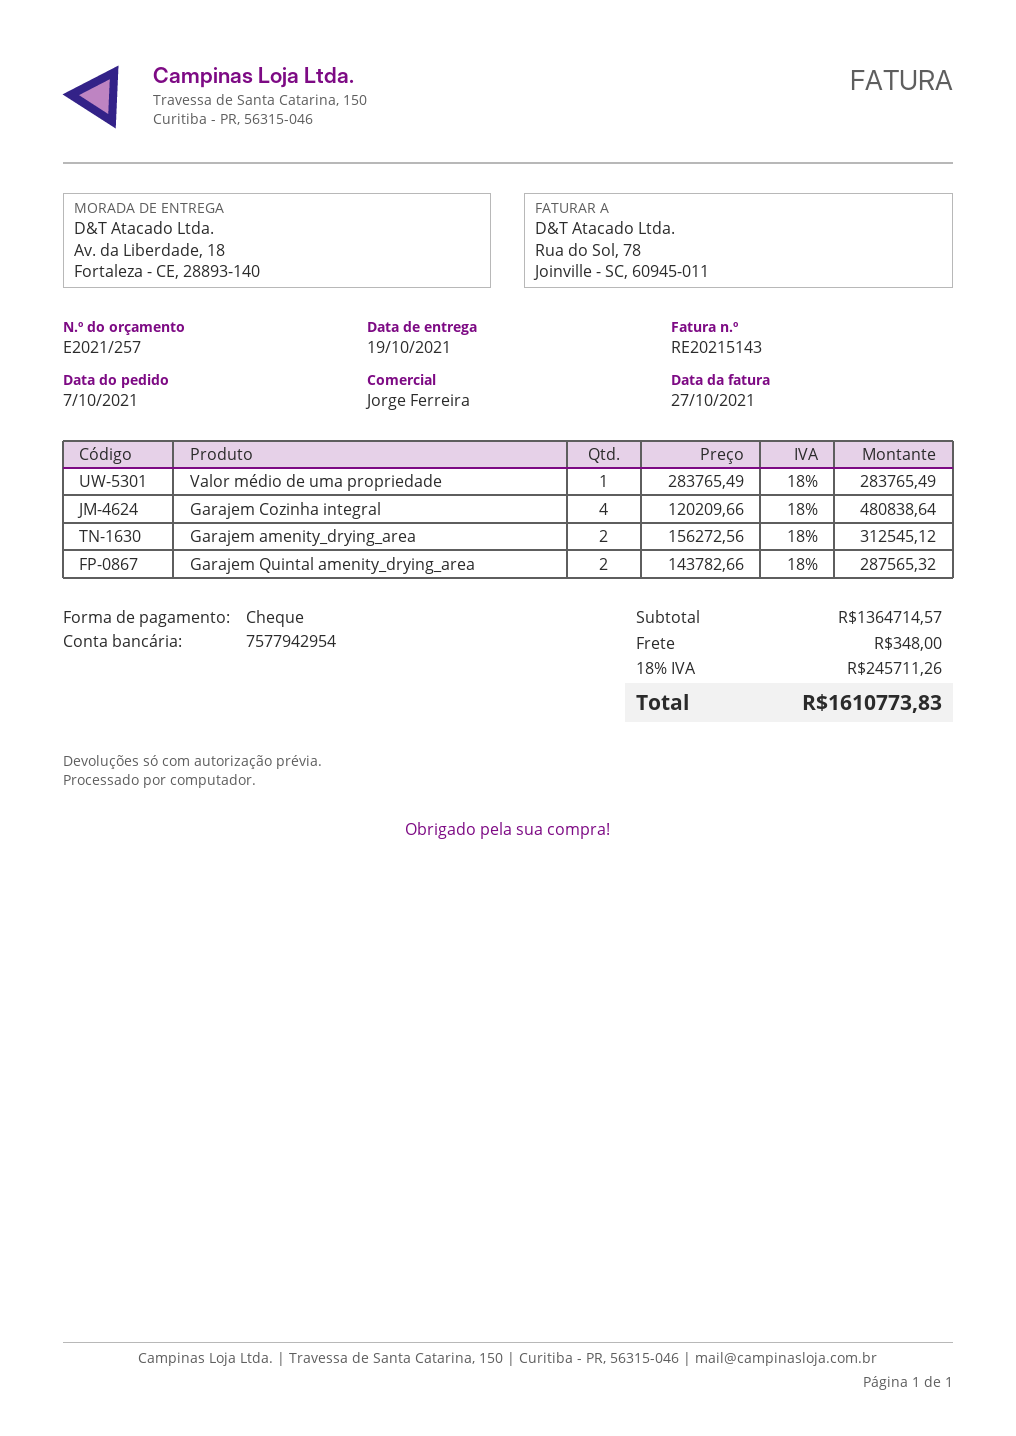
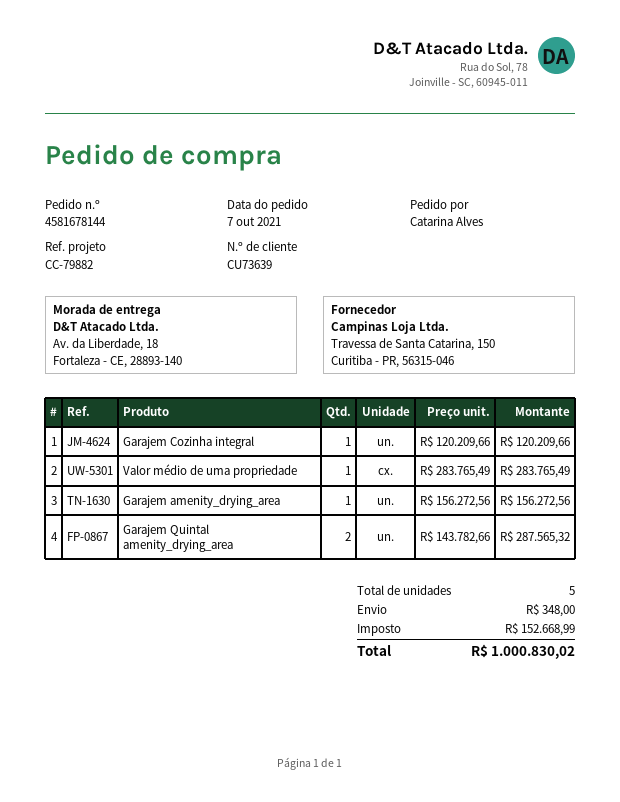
Garajem Cozinha integral: 4 x 120209.66 = 480838.64 -> 1 x 120209.66 = 120209.66
Garajem amenity_drying_area: 2 x 156272.56 = 312545.12 -> 1 x 156272.56 = 156272.56
tax: 245711.26 -> 152668.99
total: 1610773.83 -> 1000830.02

